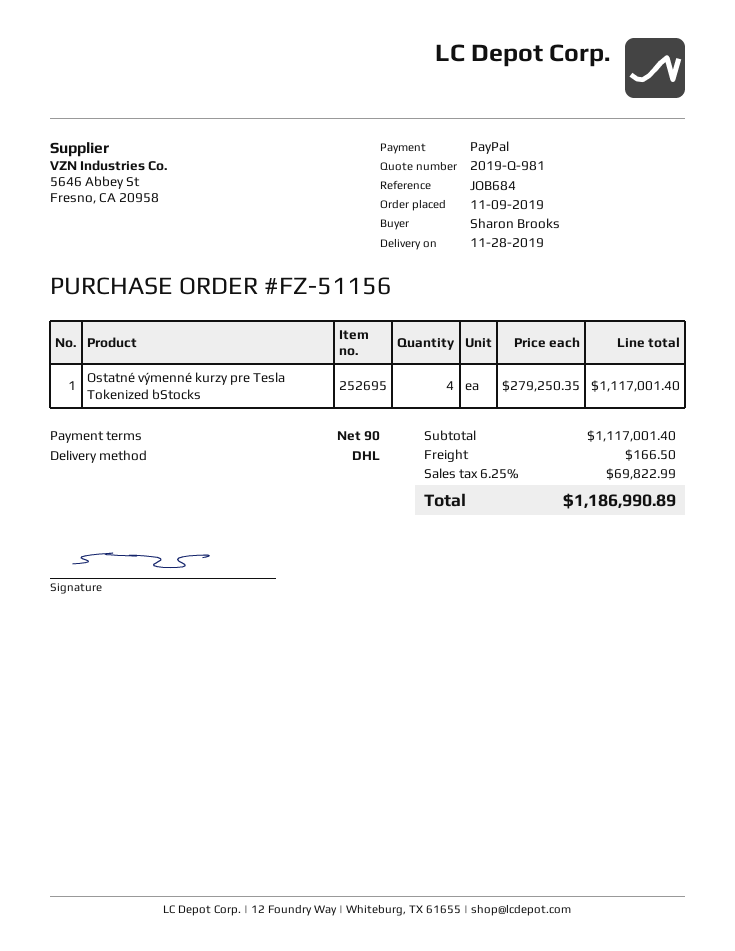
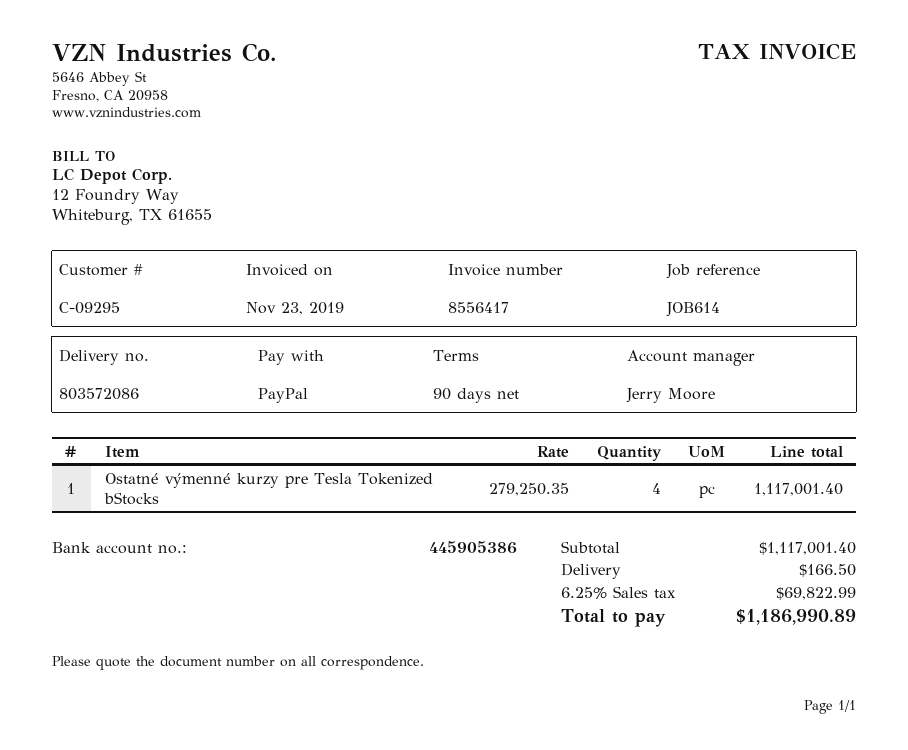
reference: JOB684 -> JOB614

